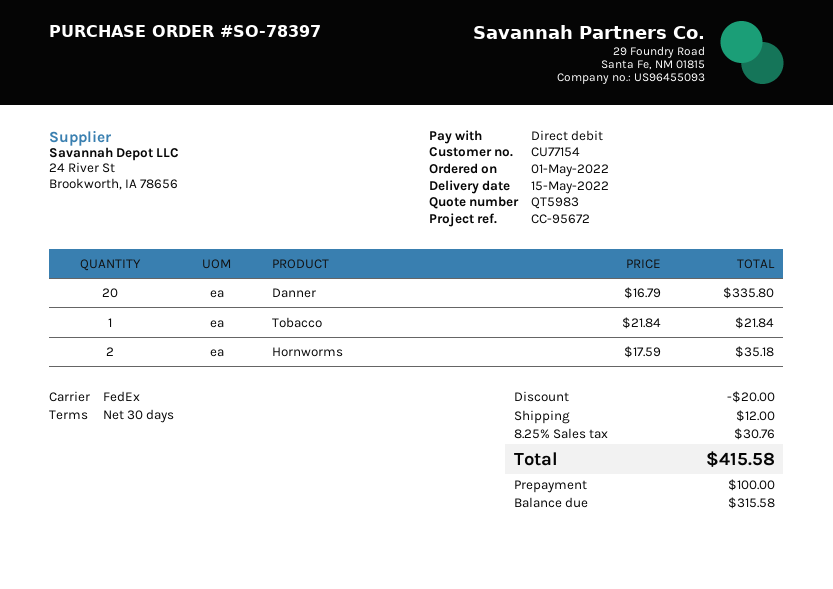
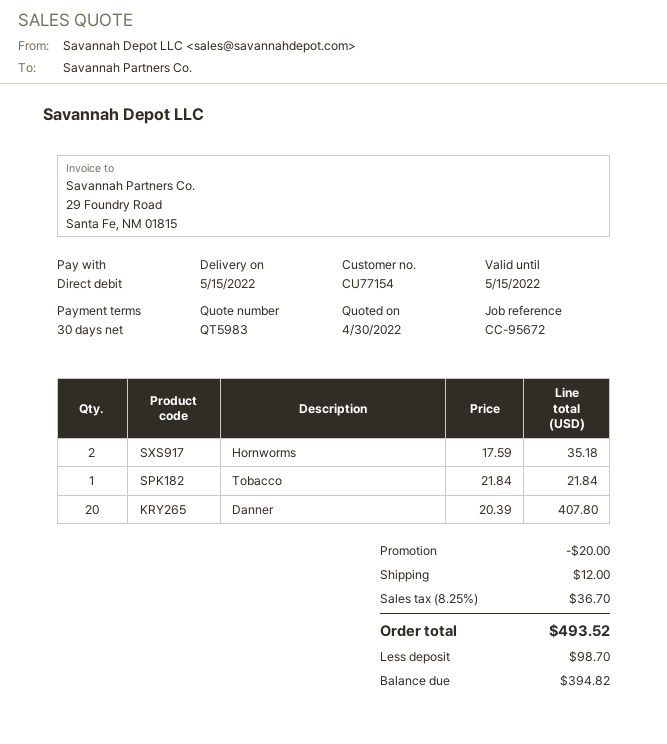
Danner: 20 x 16.79 = 335.80 -> 20 x 20.39 = 407.80
tax: 8.25% = 30.76 -> 8.25% = 36.70
total: 415.58 -> 493.52
deposit: 100.00 -> 98.70
balance: 315.58 -> 394.82

